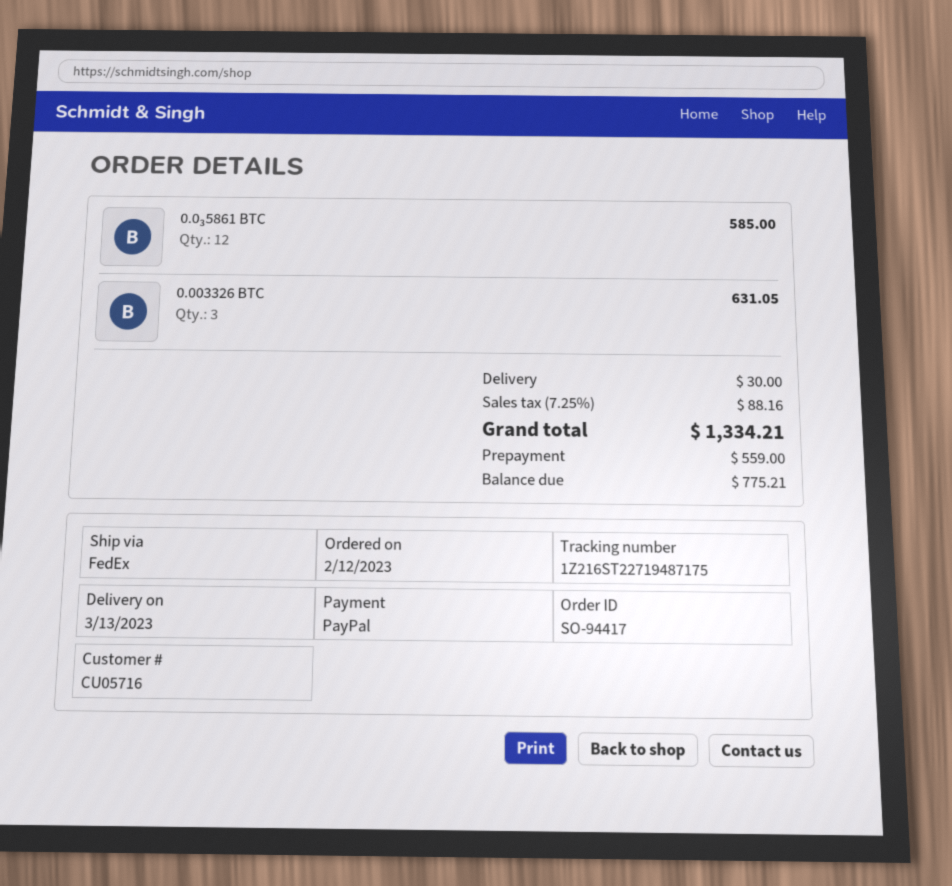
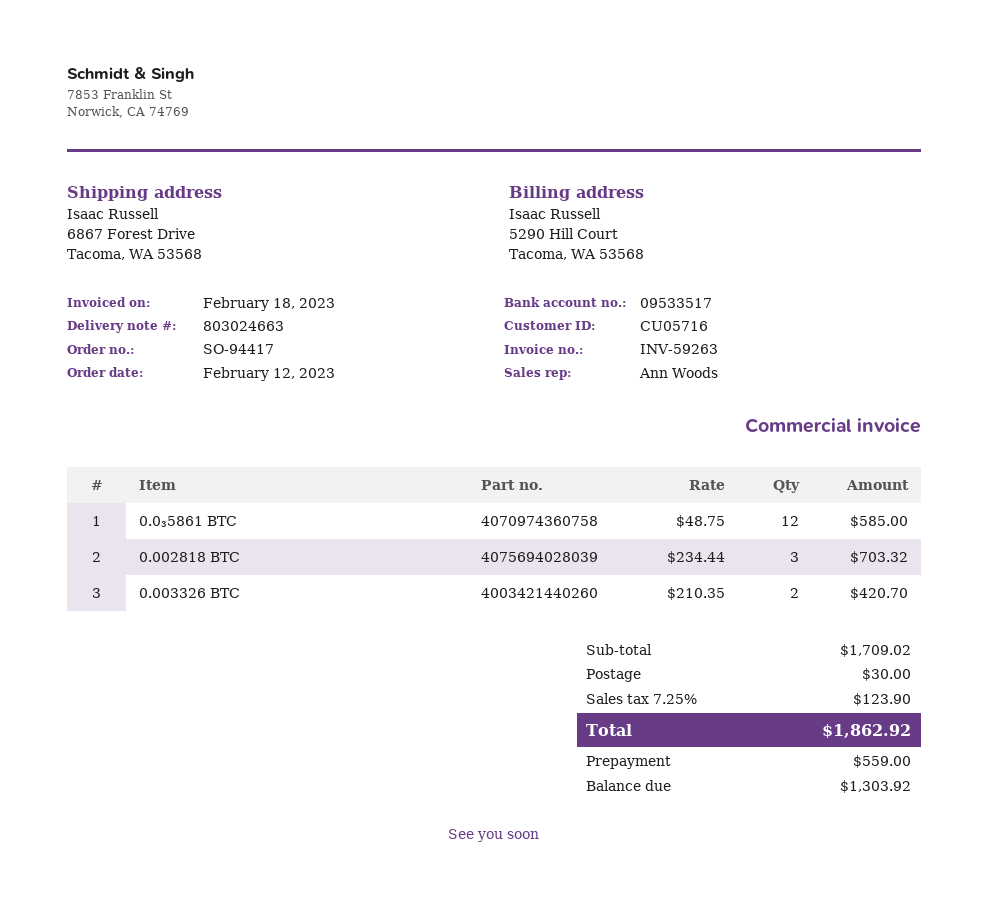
0.003326 BTC: 3 for 631.05 -> 2 for 420.70
0.002818 BTC: none -> 3 for 703.32
tax: 7.25% = 88.16 -> 7.25% = 123.90
total: 1334.21 -> 1862.92
balance: 775.21 -> 1303.92

